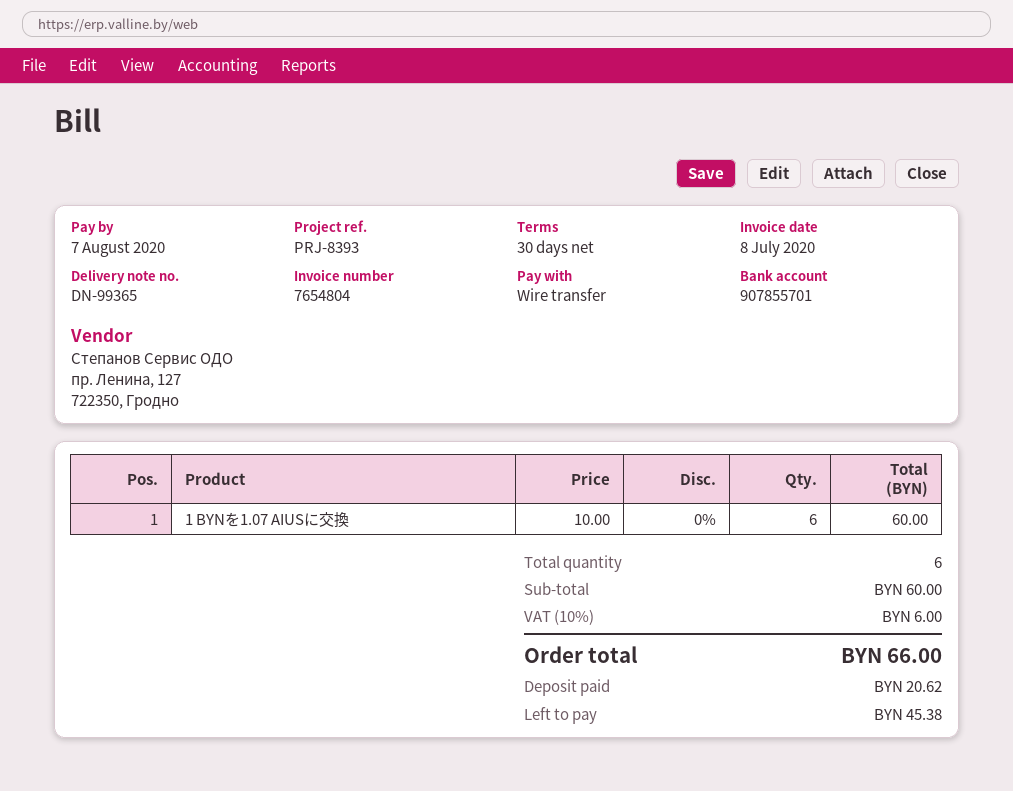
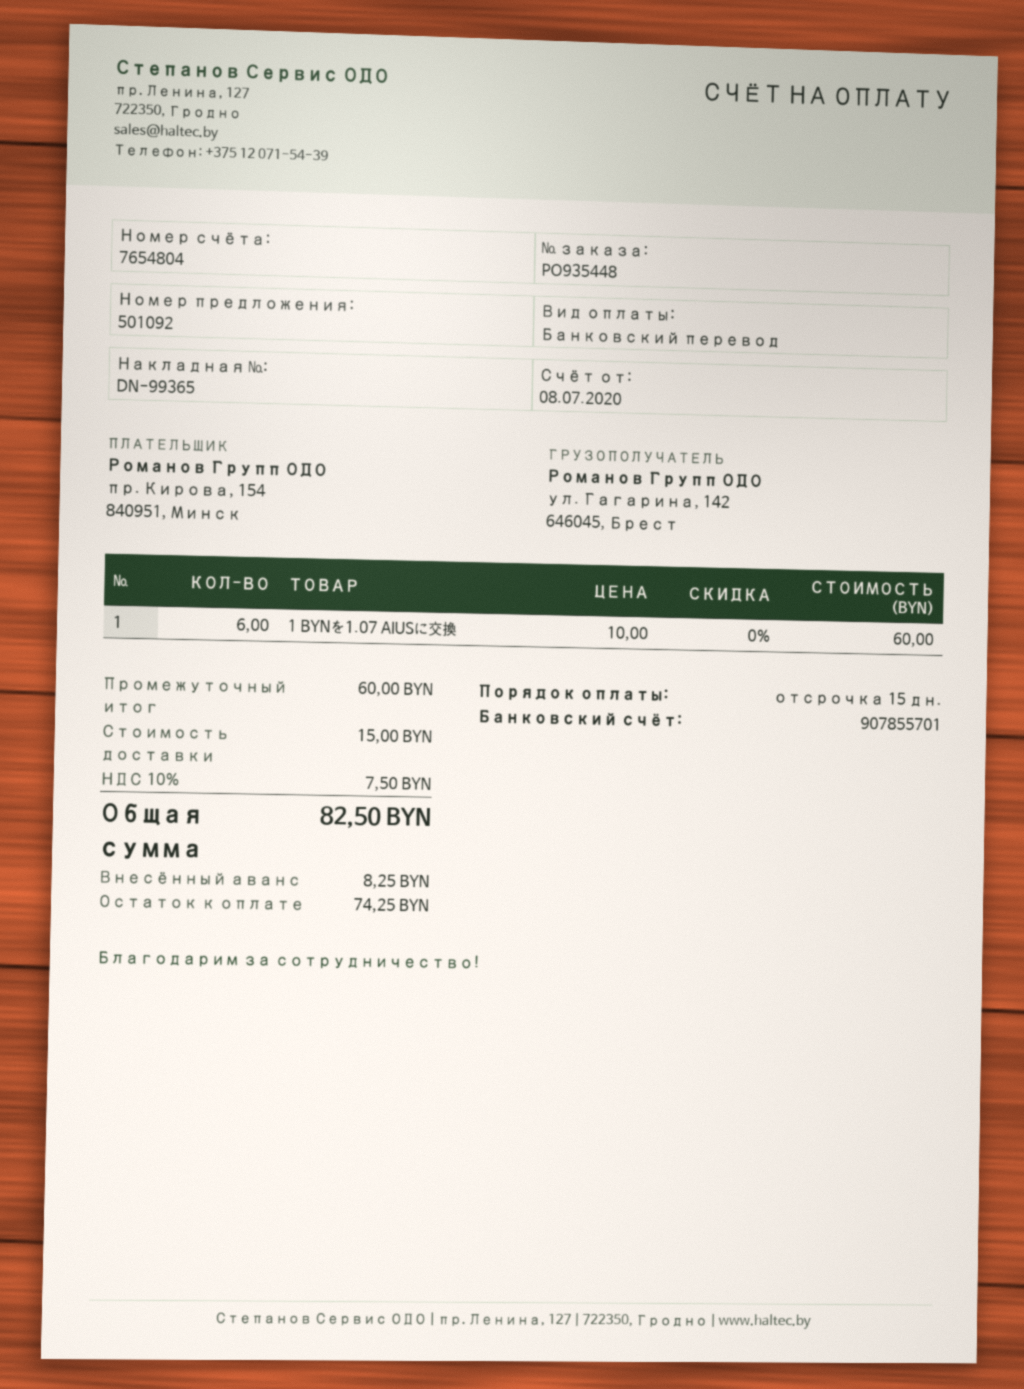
payment terms: 30 days -> 15 days
shipping: none -> 15.00
tax: 10% = 6.00 -> 10% = 7.50
total: 66.00 -> 82.50
deposit: 20.62 -> 8.25
balance: 45.38 -> 74.25

